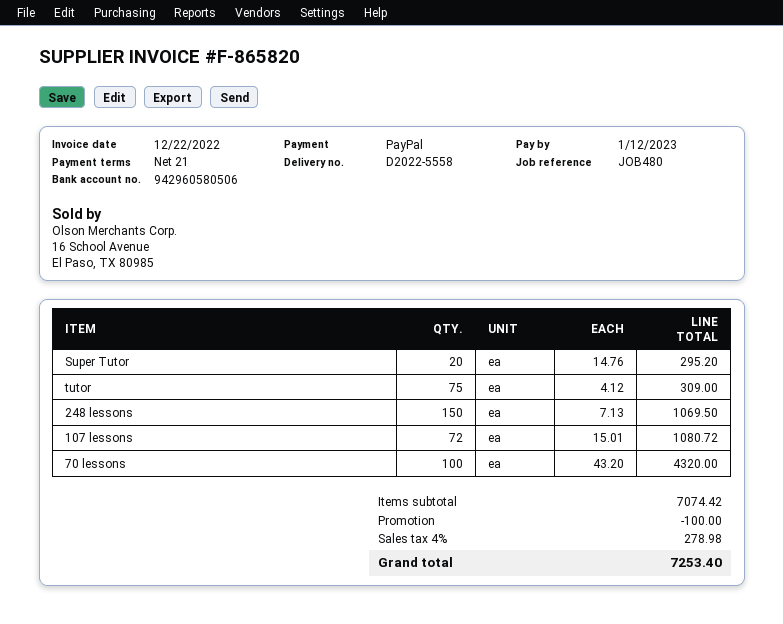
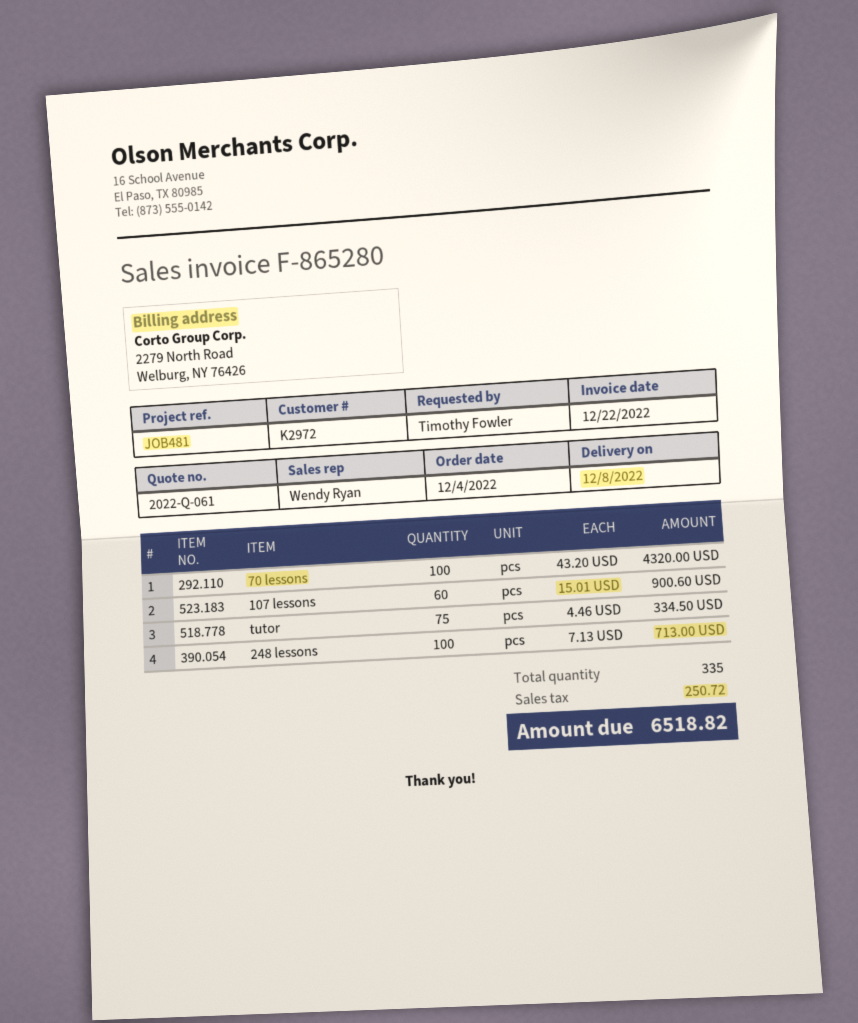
invoice number: F-865820 -> F-865280
reference: JOB480 -> JOB481
Super Tutor: 20 x 14.76 = 295.20 -> none
tutor: 75 x 4.12 = 309.00 -> 75 x 4.46 = 334.50
248 lessons: 150 x 7.13 = 1069.50 -> 100 x 7.13 = 713.00
107 lessons: 72 x 15.01 = 1080.72 -> 60 x 15.01 = 900.60
discount: 100.00 -> none
tax: 278.98 -> 250.72
total: 7253.40 -> 6518.82

